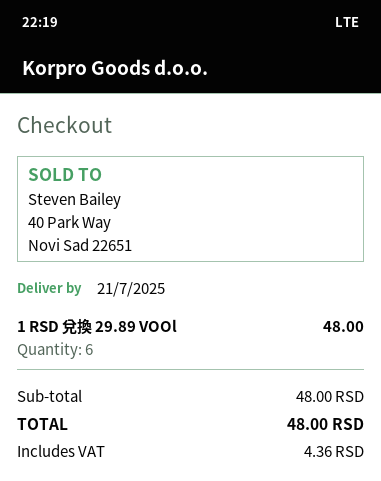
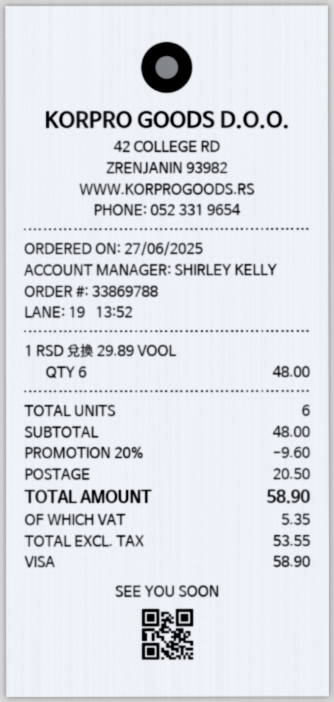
discount: none -> 20% = 9.60
shipping: none -> 20.50
tax: 4.36 -> 5.35
total: 48.00 -> 58.90

